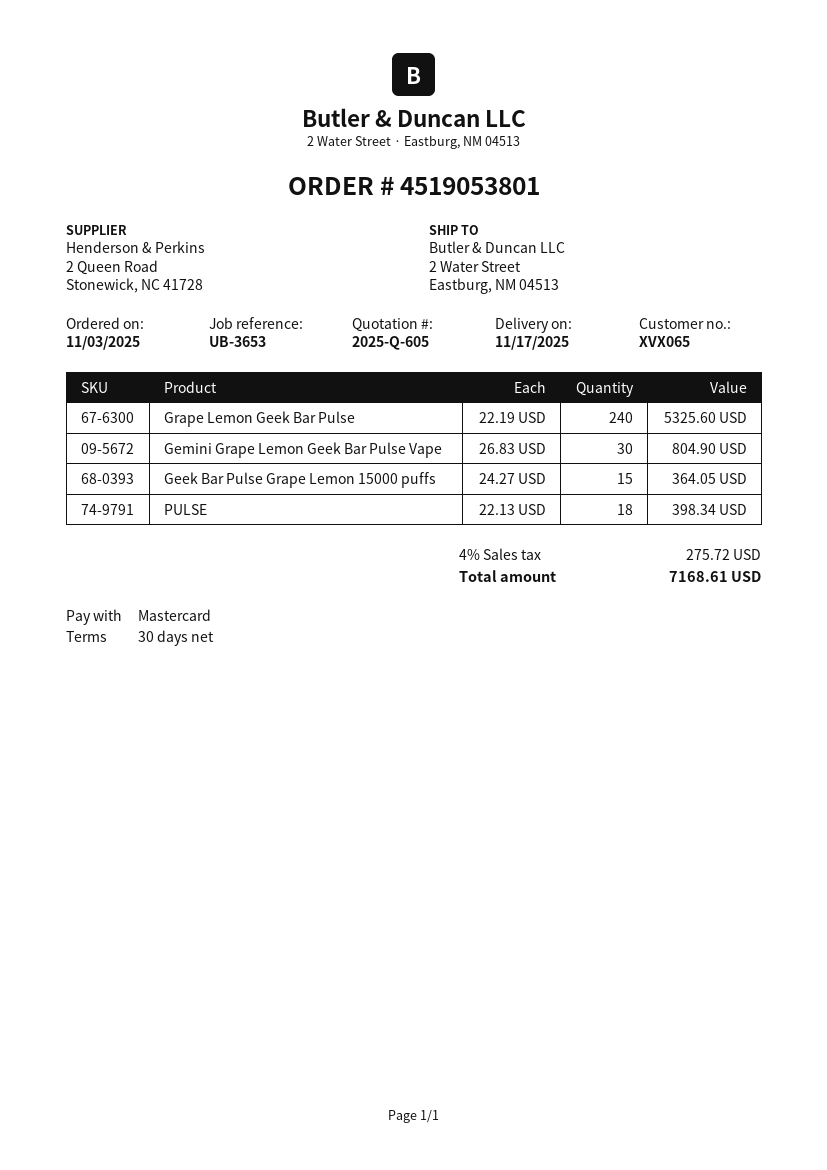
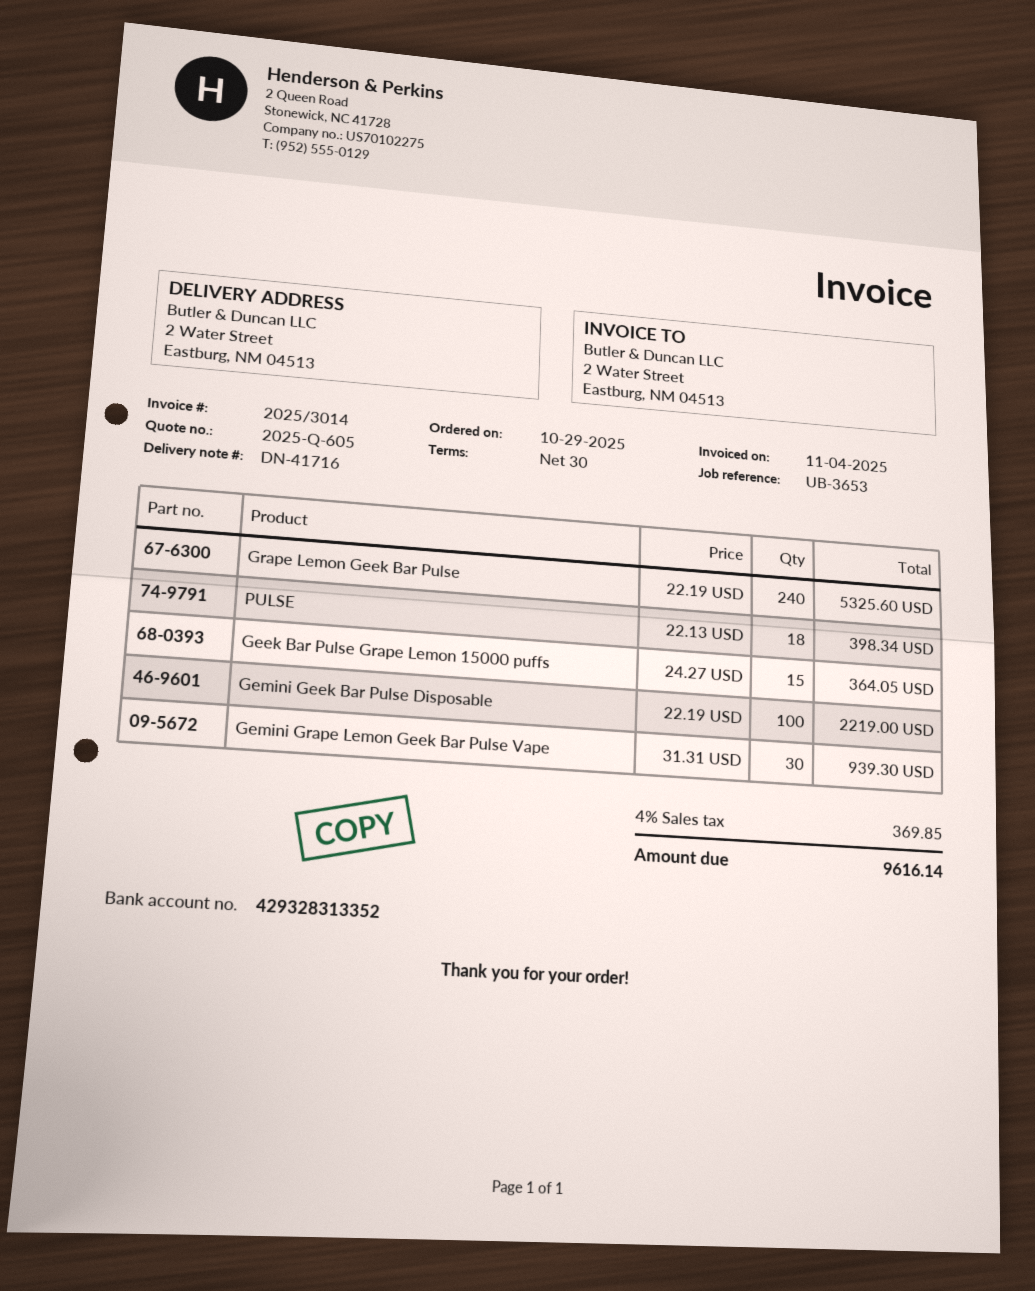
order date: 2025-11-03 -> 2025-10-29
Gemini Grape Lemon Geek Bar Pulse Vape: 30 x 26.83 = 804.90 -> 30 x 31.31 = 939.30
Gemini Geek Bar Pulse Disposable: none -> 100 x 22.19 = 2219.00
tax: 4% = 275.72 -> 4% = 369.85
total: 7168.61 -> 9616.14

